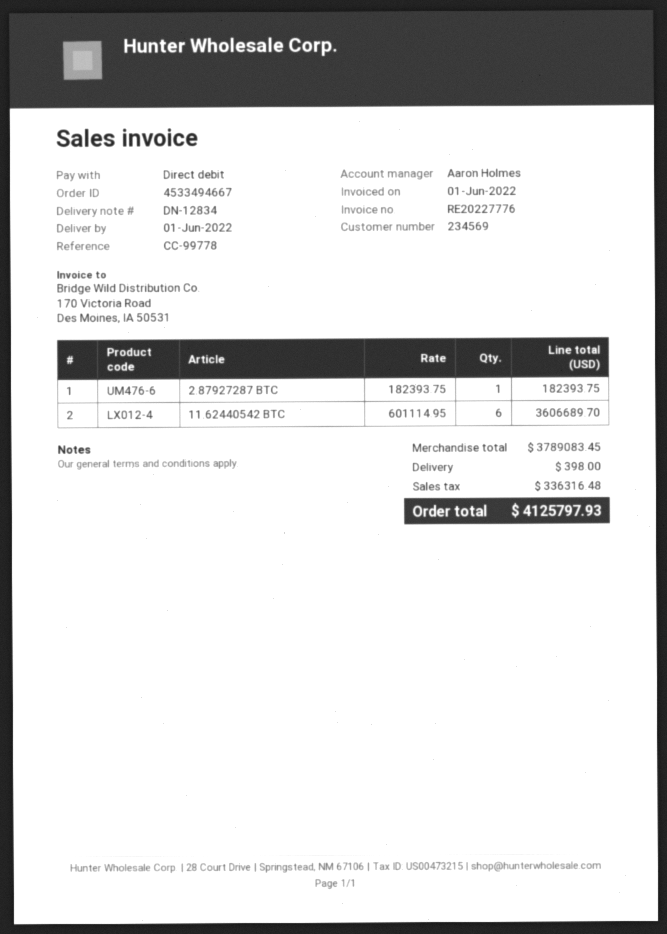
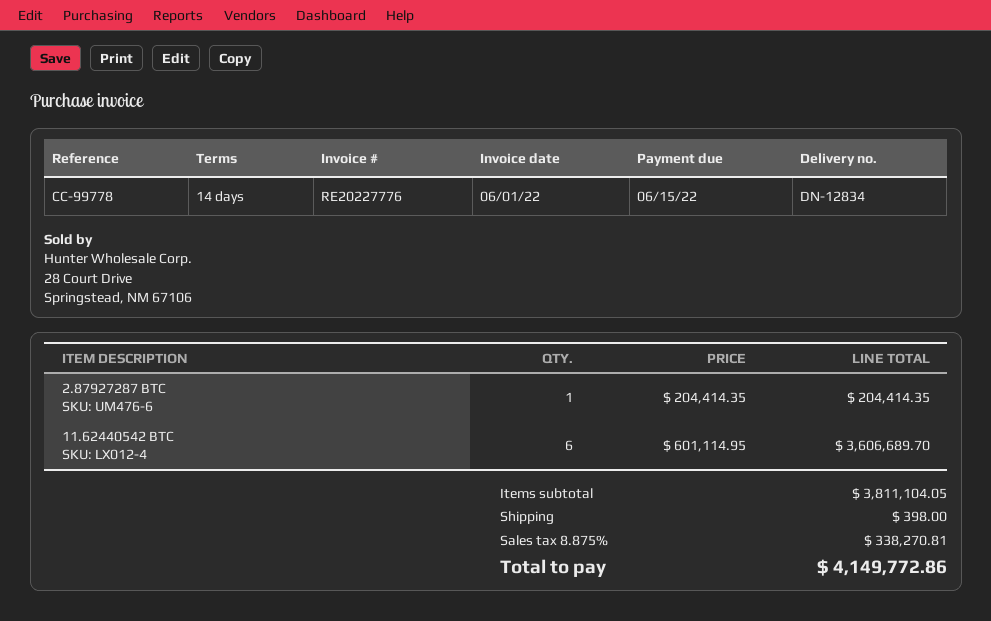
2.87927287 BTC: 1 x 182393.75 = 182393.75 -> 1 x 204414.35 = 204414.35
subtotal: 3789083.45 -> 3811104.05
tax: 336316.48 -> 338270.81
total: 4125797.93 -> 4149772.86

